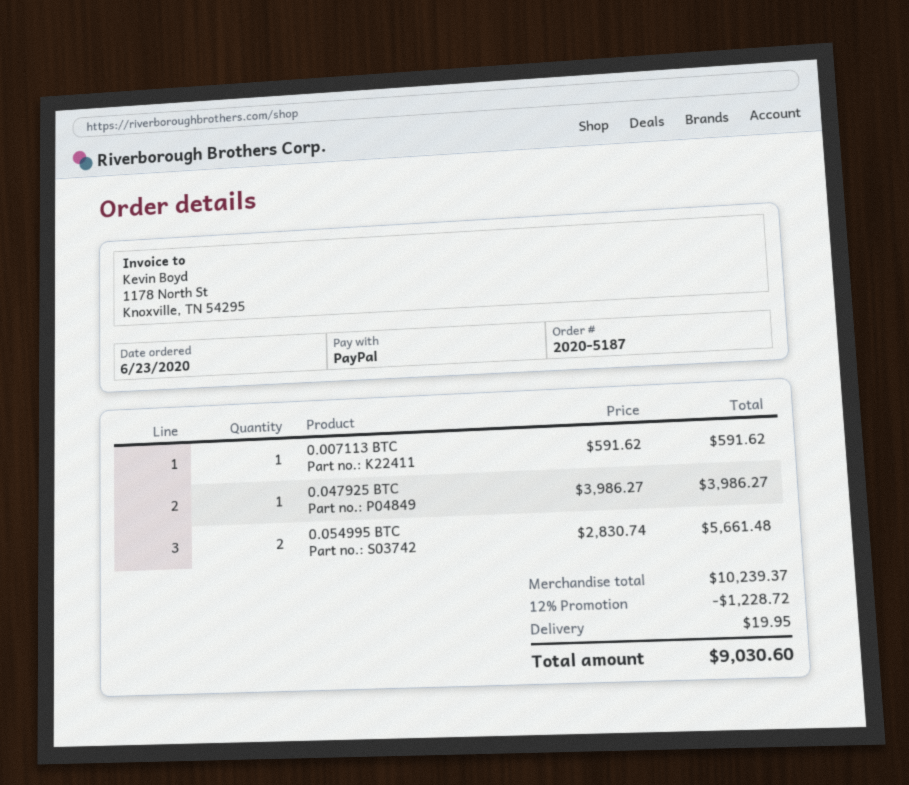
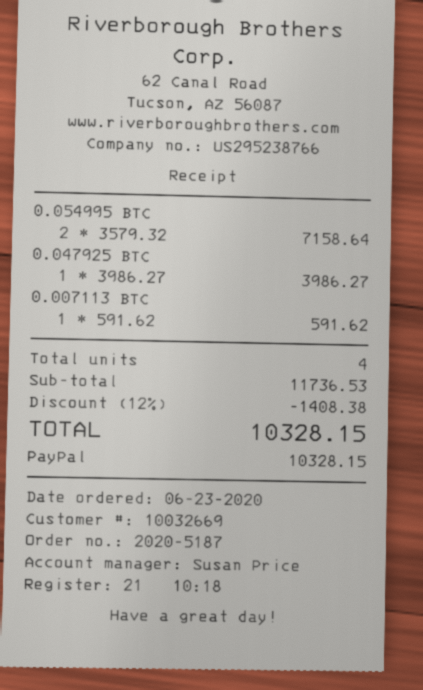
0.054995 BTC: 2 x 2830.74 = 5661.48 -> 2 x 3579.32 = 7158.64
subtotal: 10239.37 -> 11736.53
discount: 12% = 1228.72 -> 12% = 1408.38
shipping: 19.95 -> none
total: 9030.60 -> 10328.15

